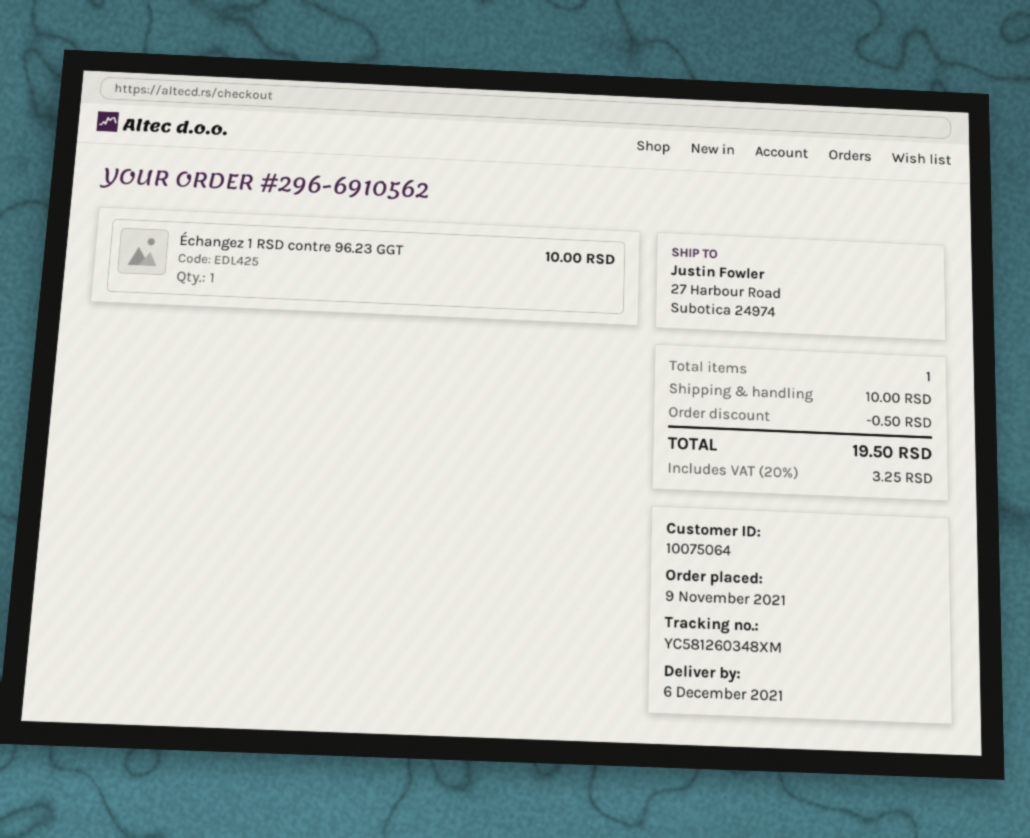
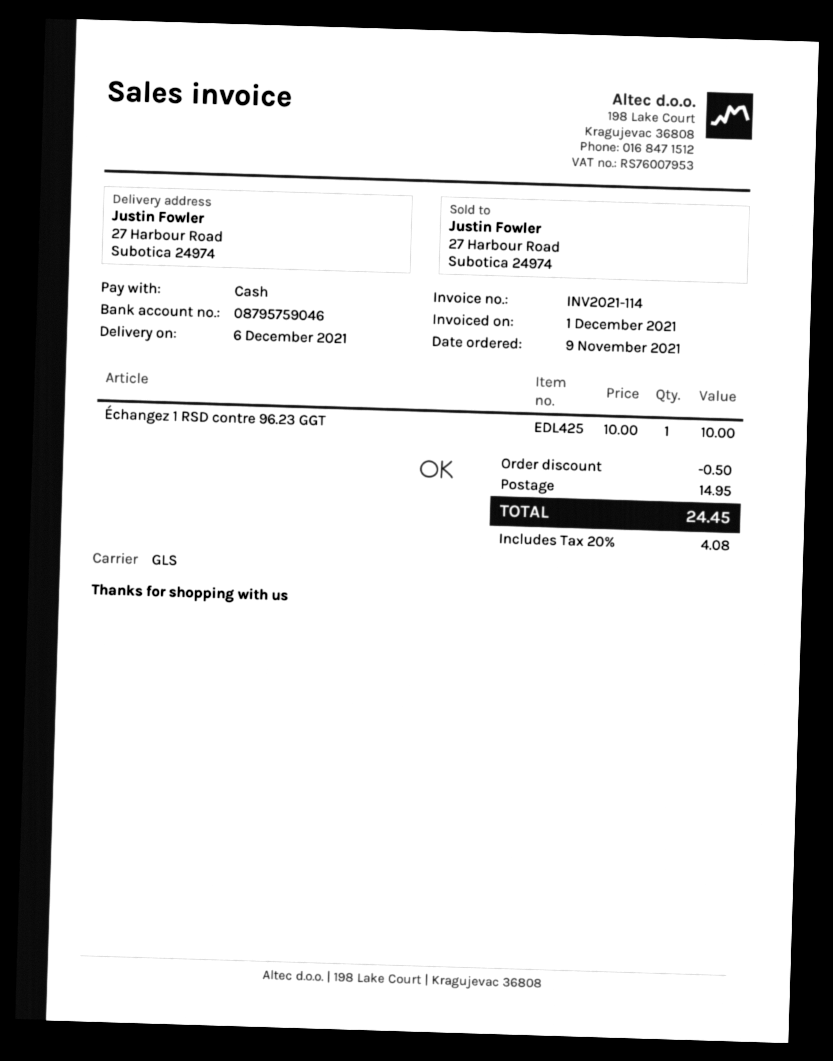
shipping: 10.00 -> 14.95
tax: 20% = 3.25 -> 20% = 4.08
total: 19.50 -> 24.45

